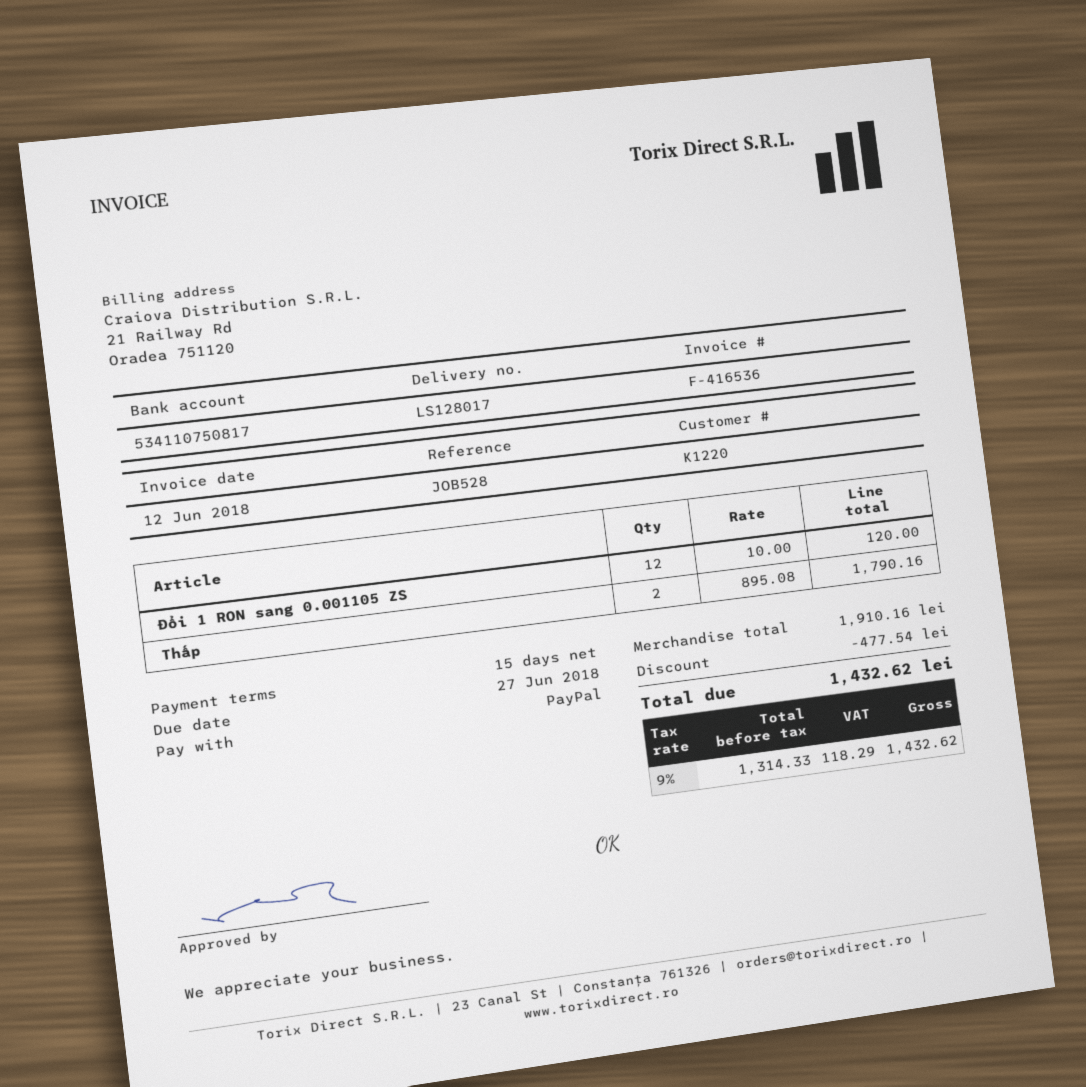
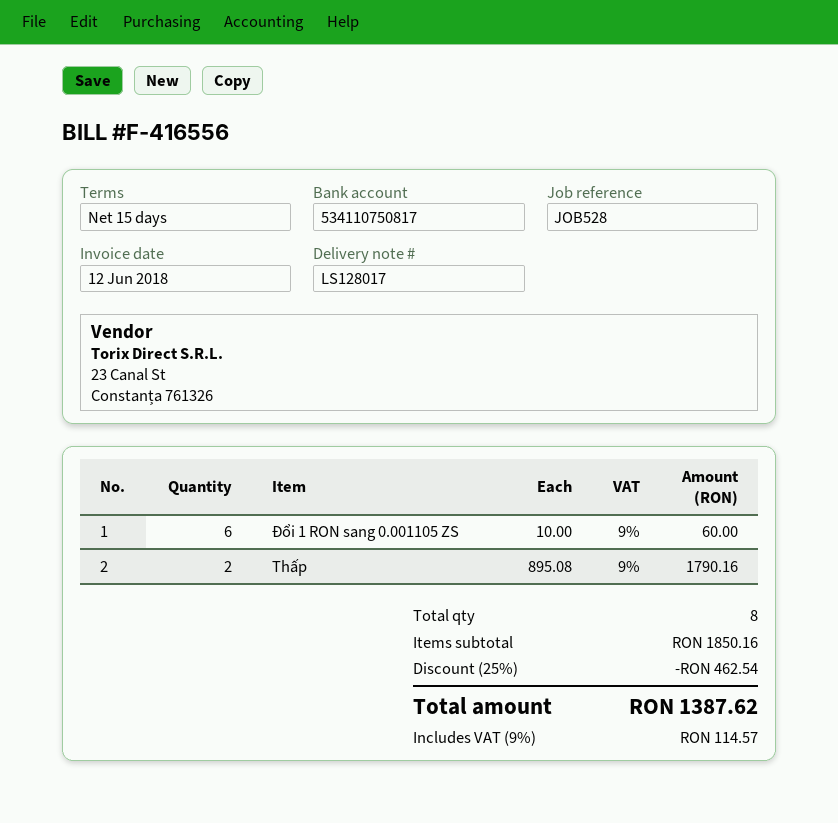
invoice number: F-416536 -> F-416556
Đổi 1 RON sang 0.001105 ZS: 12 x 10.00 = 120.00 -> 6 x 10.00 = 60.00
subtotal: 1910.16 -> 1850.16
discount: 477.54 -> 462.54
tax: 9% = 118.29 -> 9% = 114.57
total: 1432.62 -> 1387.62

